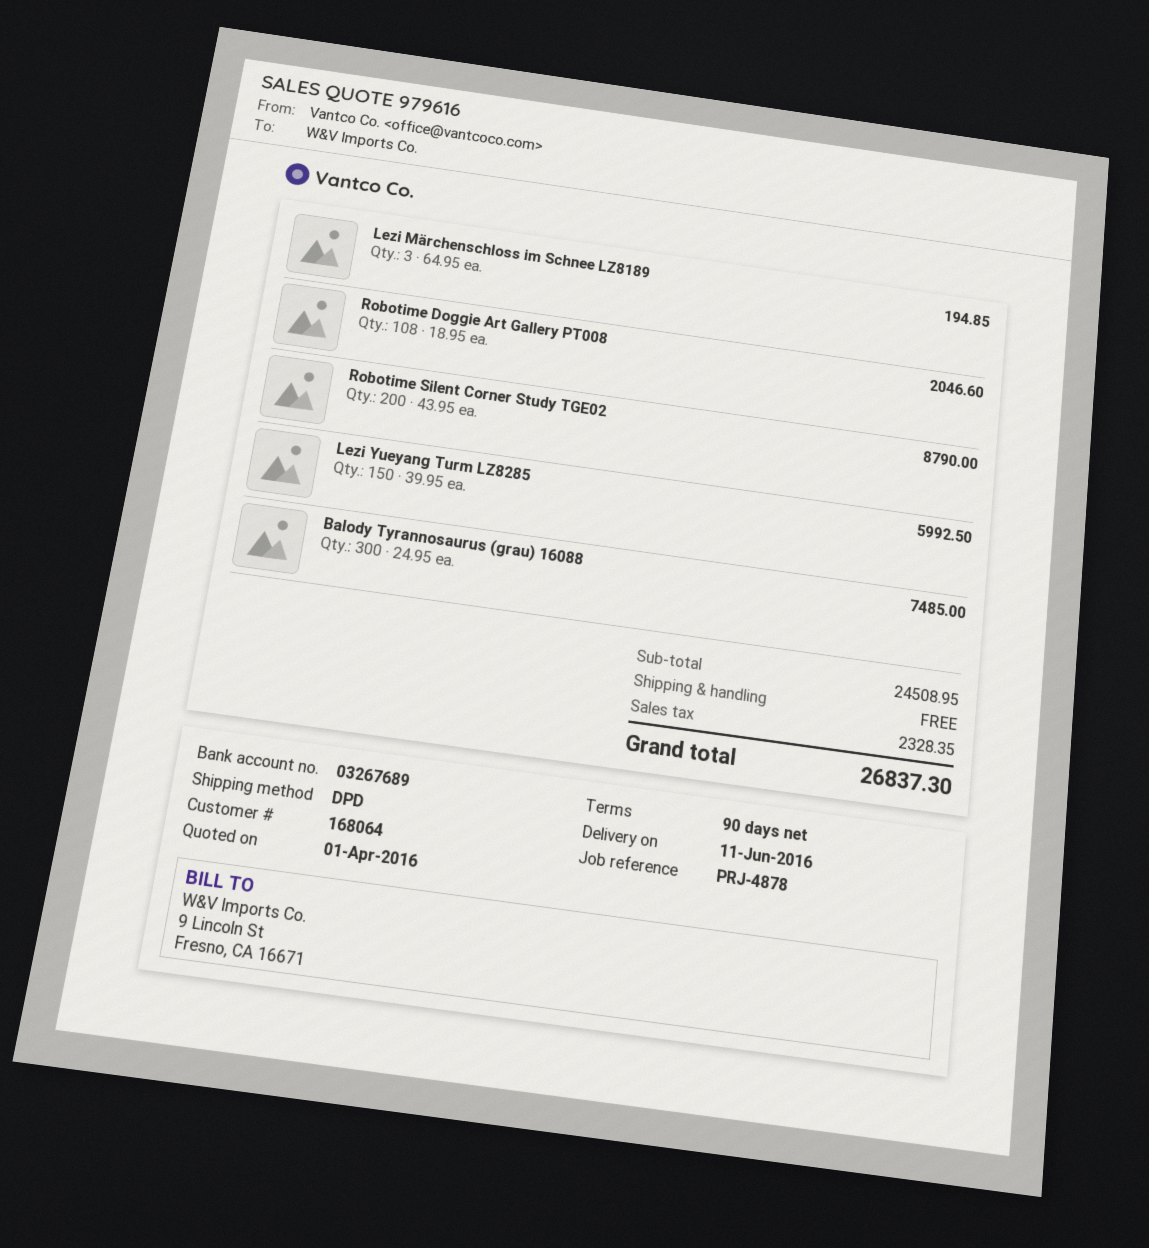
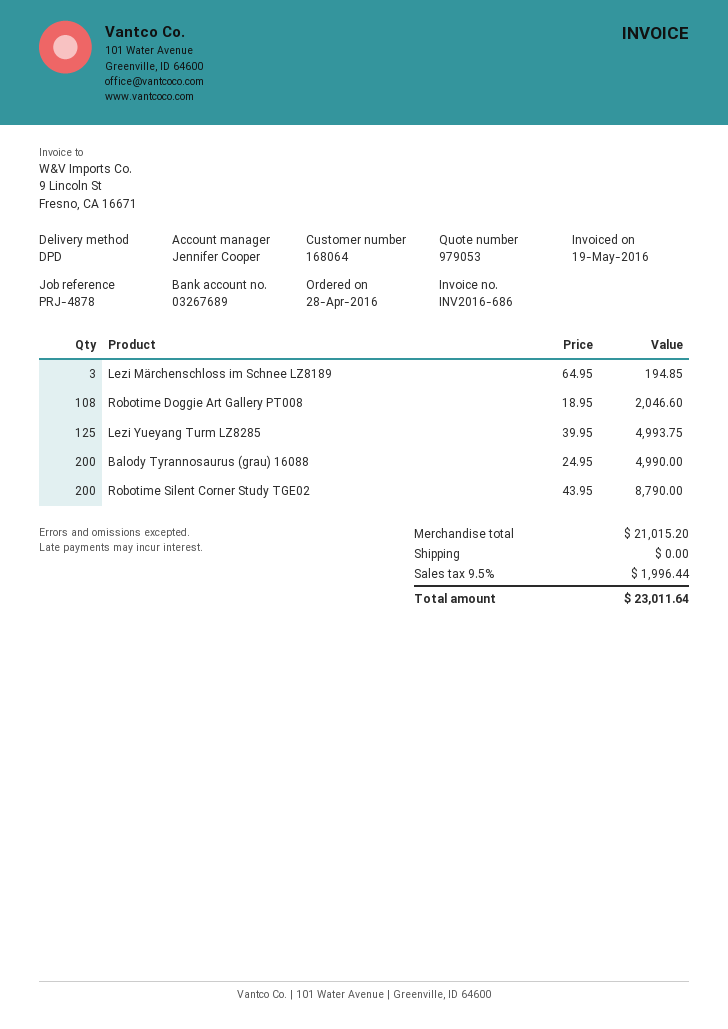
quote number: 979616 -> 979053
Lezi Yueyang Turm LZ8285: 150 x 39.95 = 5992.50 -> 125 x 39.95 = 4993.75
Balody Tyrannosaurus (grau) 16088: 300 x 24.95 = 7485.00 -> 200 x 24.95 = 4990.00
subtotal: 24508.95 -> 21015.20
tax: 2328.35 -> 1996.44
total: 26837.30 -> 23011.64

